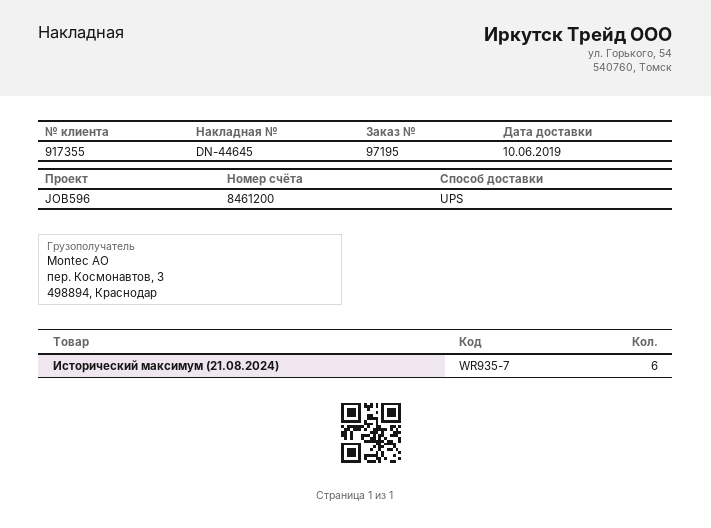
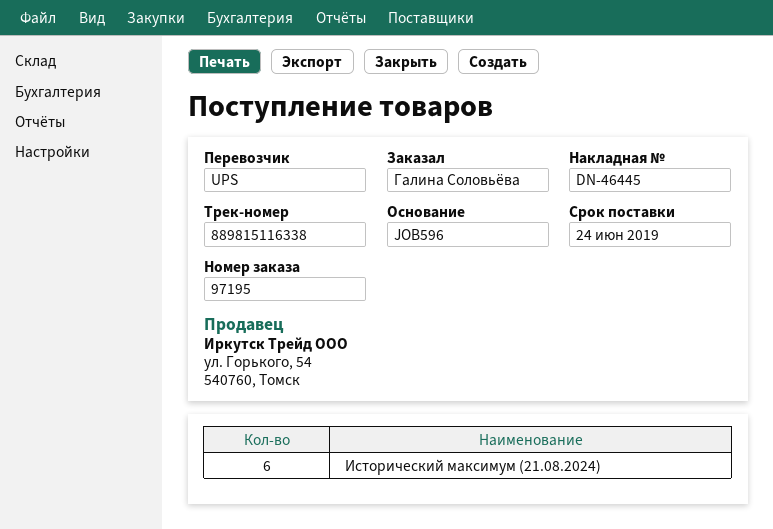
delivery note number: DN-44645 -> DN-46445
delivery date: 2019-06-10 -> 2019-06-24

